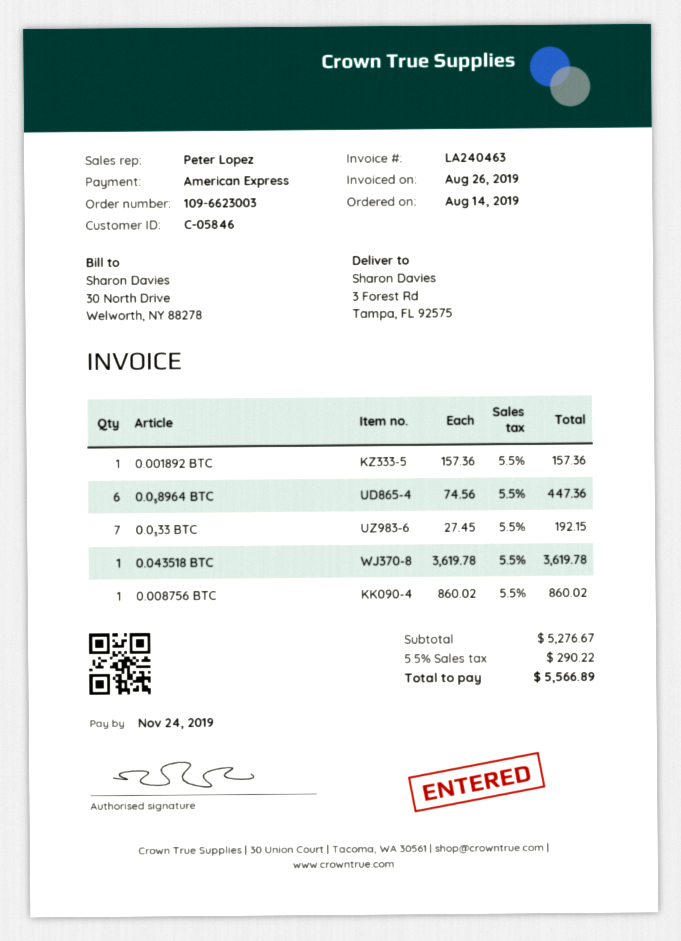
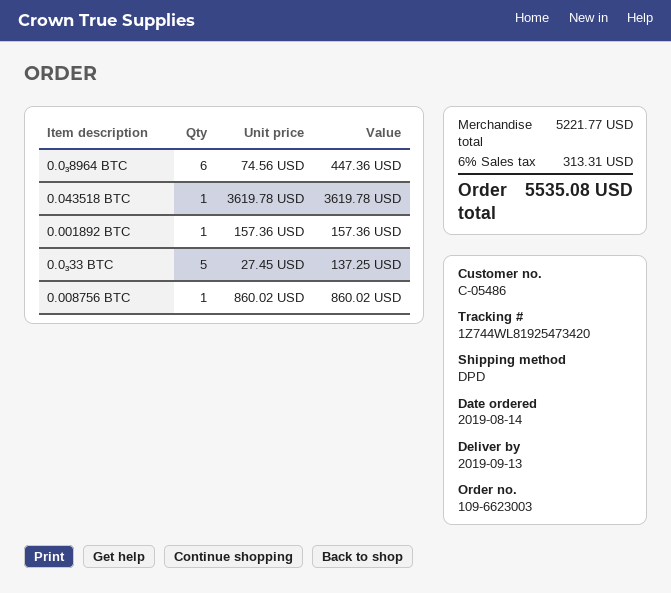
customer number: C-05846 -> C-05486
0.0₃33 BTC: 7 x 27.45 = 192.15 -> 5 x 27.45 = 137.25
subtotal: 5276.67 -> 5221.77
tax: 5.5% = 290.22 -> 6% = 313.31
total: 5566.89 -> 5535.08

